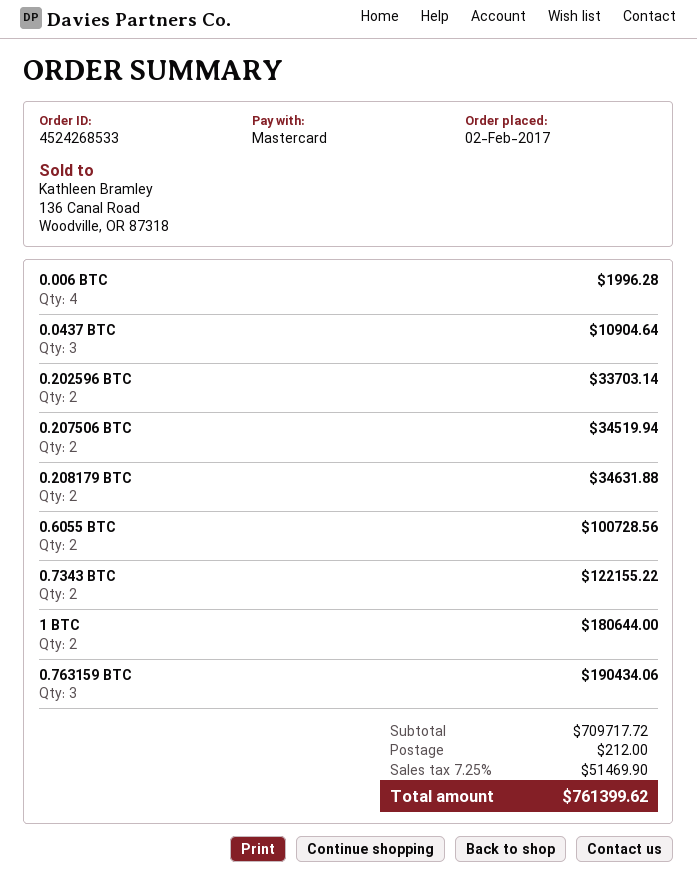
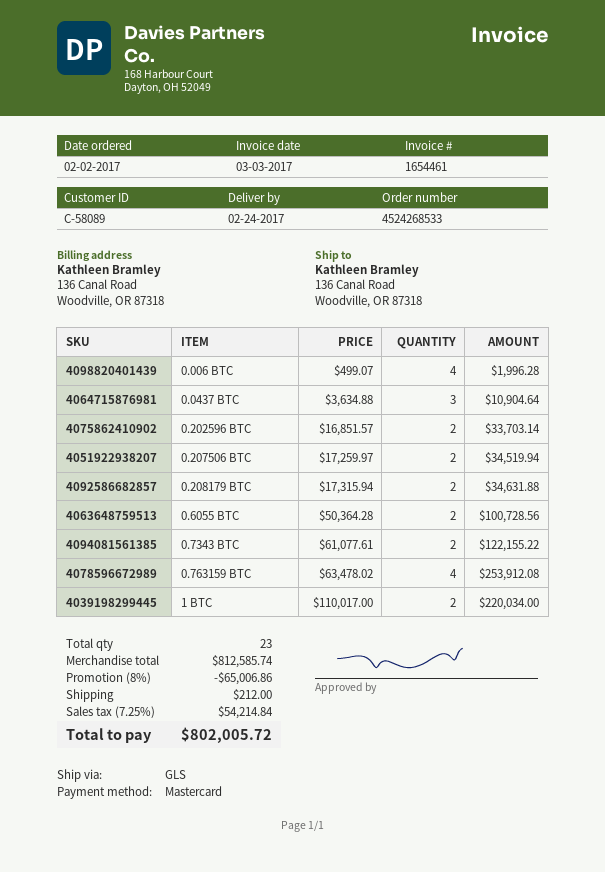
1 BTC: 2 for 180644.00 -> 2 for 220034.00
0.763159 BTC: 3 for 190434.06 -> 4 for 253912.08
subtotal: 709717.72 -> 812585.74
discount: none -> 8% = 65006.86
tax: 7.25% = 51469.90 -> 7.25% = 54214.84
total: 761399.62 -> 802005.72

